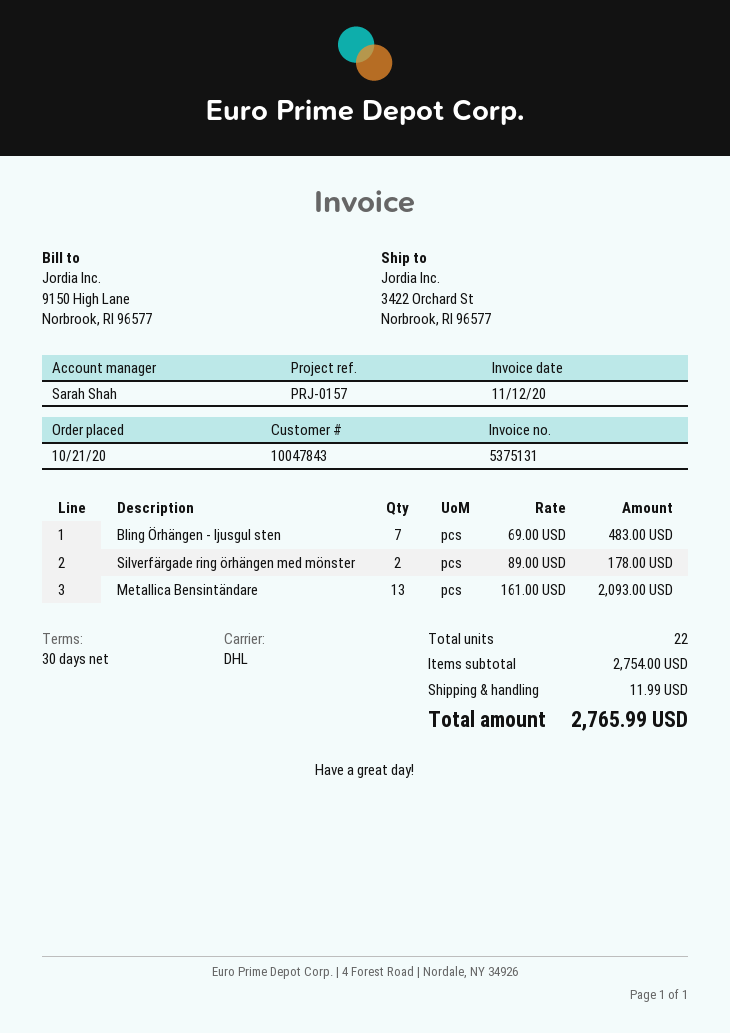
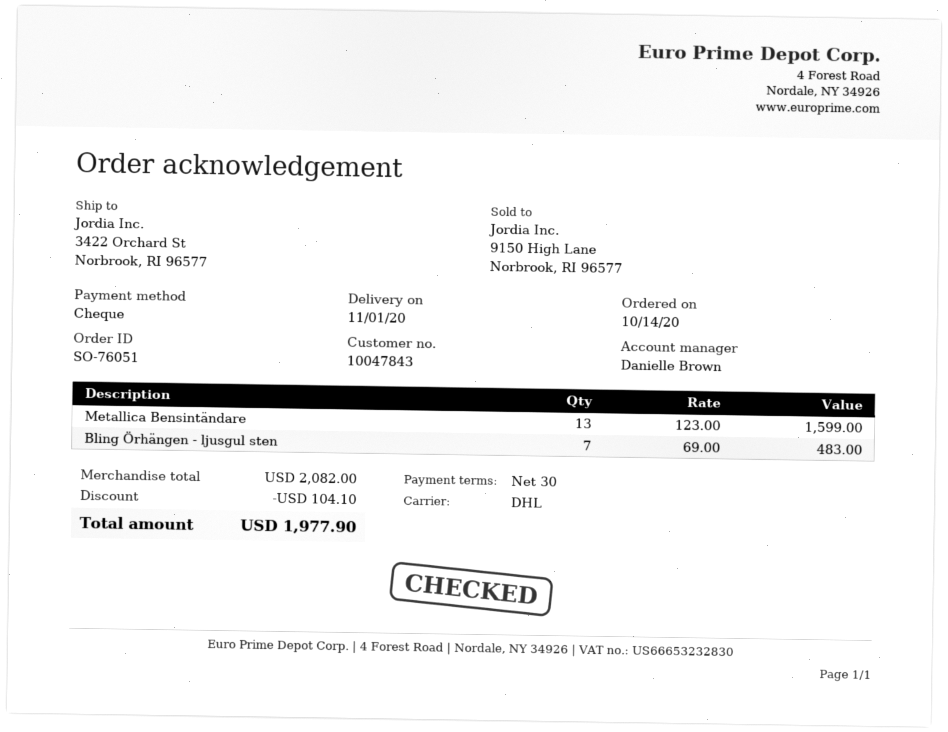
order date: 2020-10-21 -> 2020-10-14
sales rep: Sarah Shah -> Danielle Brown
Silverfärgade ring örhängen med mönster: 2 x 89.00 = 178.00 -> none
Metallica Bensintändare: 13 x 161.00 = 2093.00 -> 13 x 123.00 = 1599.00
subtotal: 2754.00 -> 2082.00
discount: none -> 104.10
shipping: 11.99 -> none
total: 2765.99 -> 1977.90

